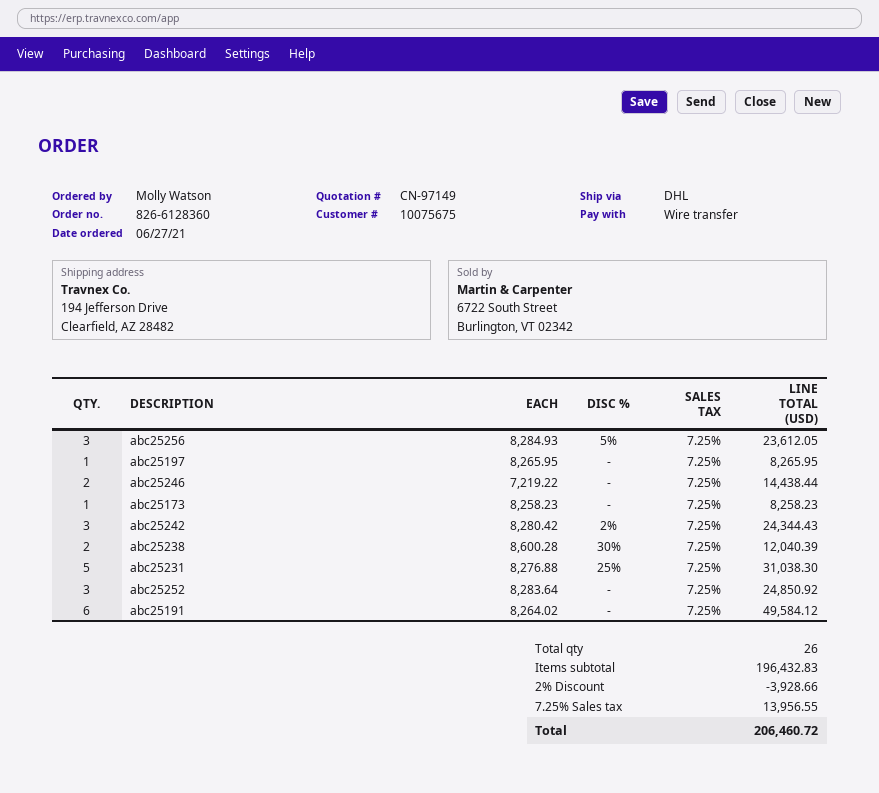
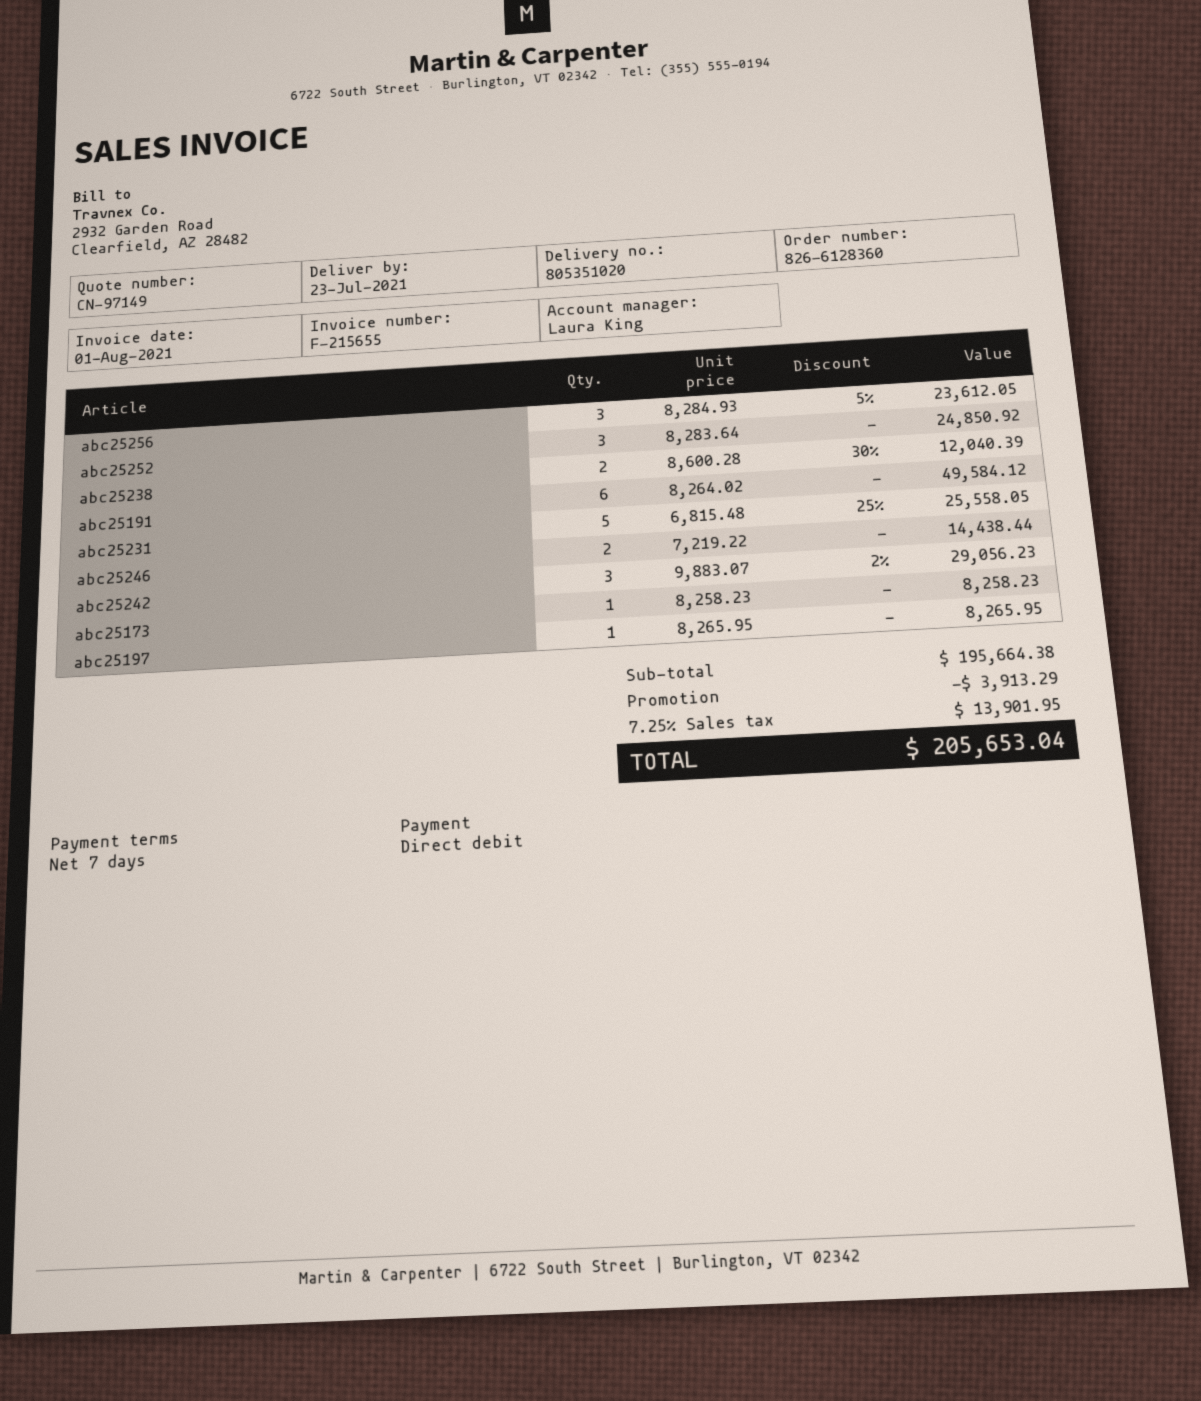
payment method: bank transfer -> direct debit
abc25242: 3 x 8280.42 - 2% = 24344.43 -> 3 x 9883.07 - 2% = 29056.23
abc25231: 5 x 8276.88 - 25% = 31038.30 -> 5 x 6815.48 - 25% = 25558.05
subtotal: 196432.83 -> 195664.38
discount: 3928.66 -> 3913.29
tax: 7.25% = 13956.55 -> 7.25% = 13901.95
total: 206460.72 -> 205653.04

